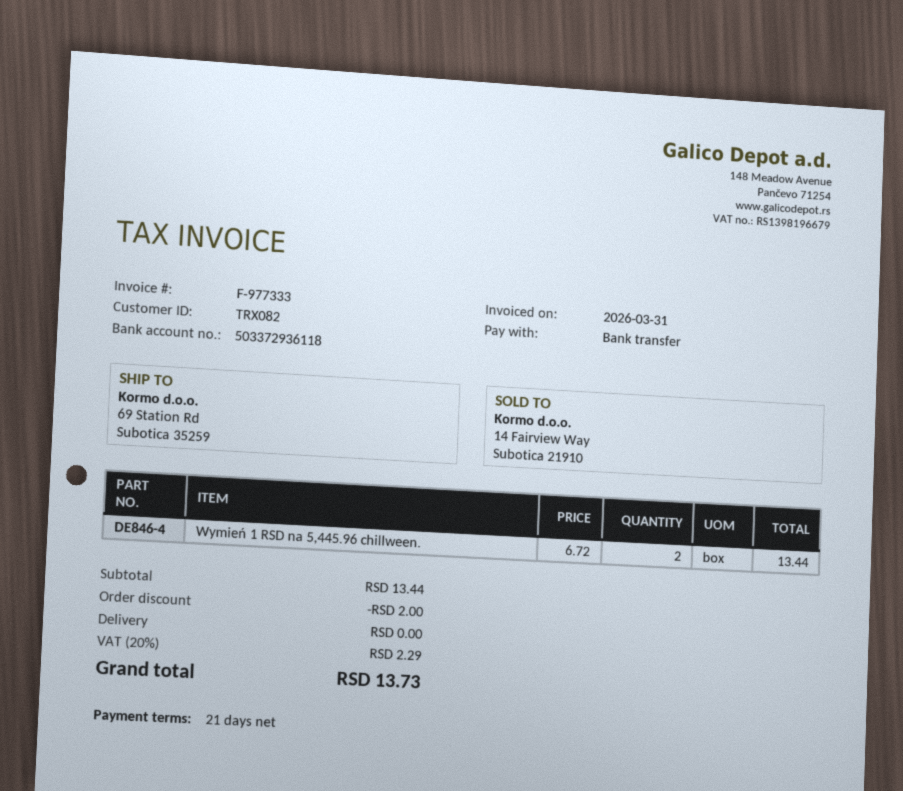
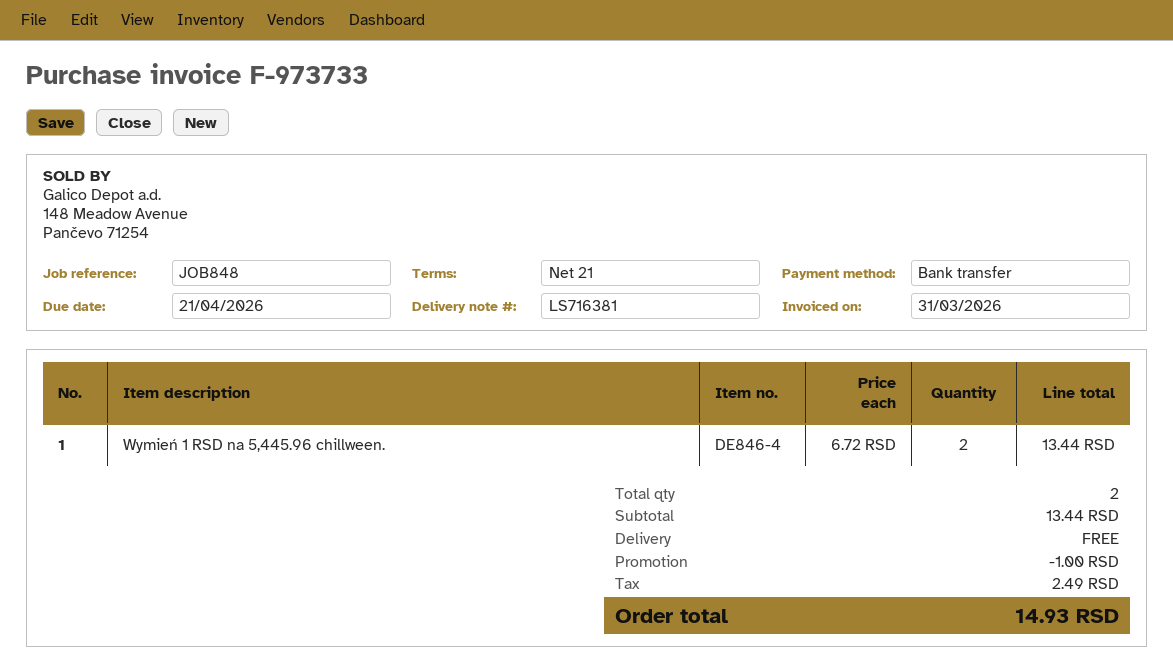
invoice number: F-977333 -> F-973733
discount: 2.00 -> 1.00
tax: 2.29 -> 2.49
total: 13.73 -> 14.93

